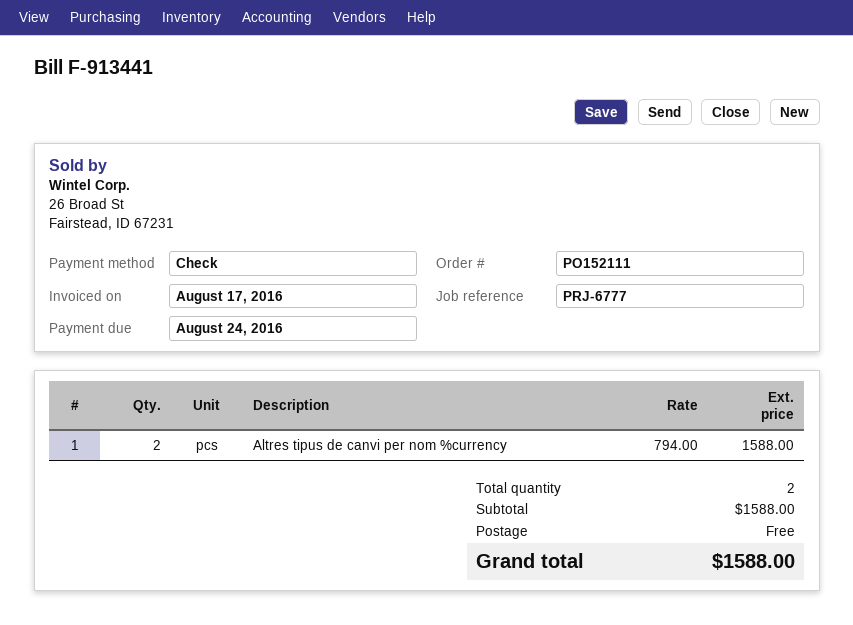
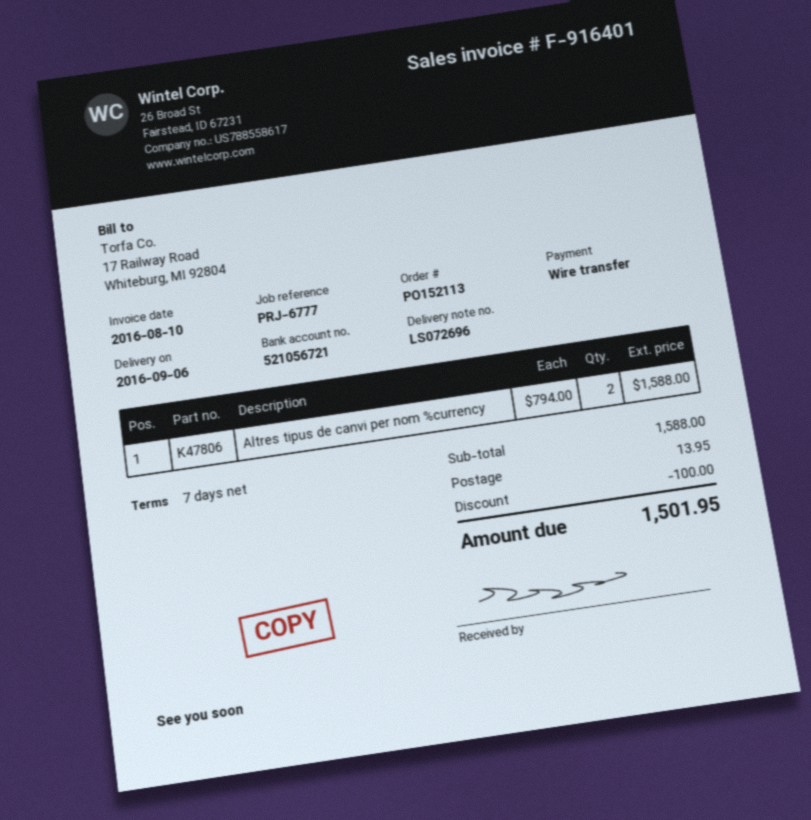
order number: PO152111 -> PO152113
invoice number: F-913441 -> F-916401
invoice date: 2016-08-17 -> 2016-08-10
payment method: cheque -> bank transfer
discount: none -> 100.00
shipping: 0.00 -> 13.95
total: 1588.00 -> 1501.95

